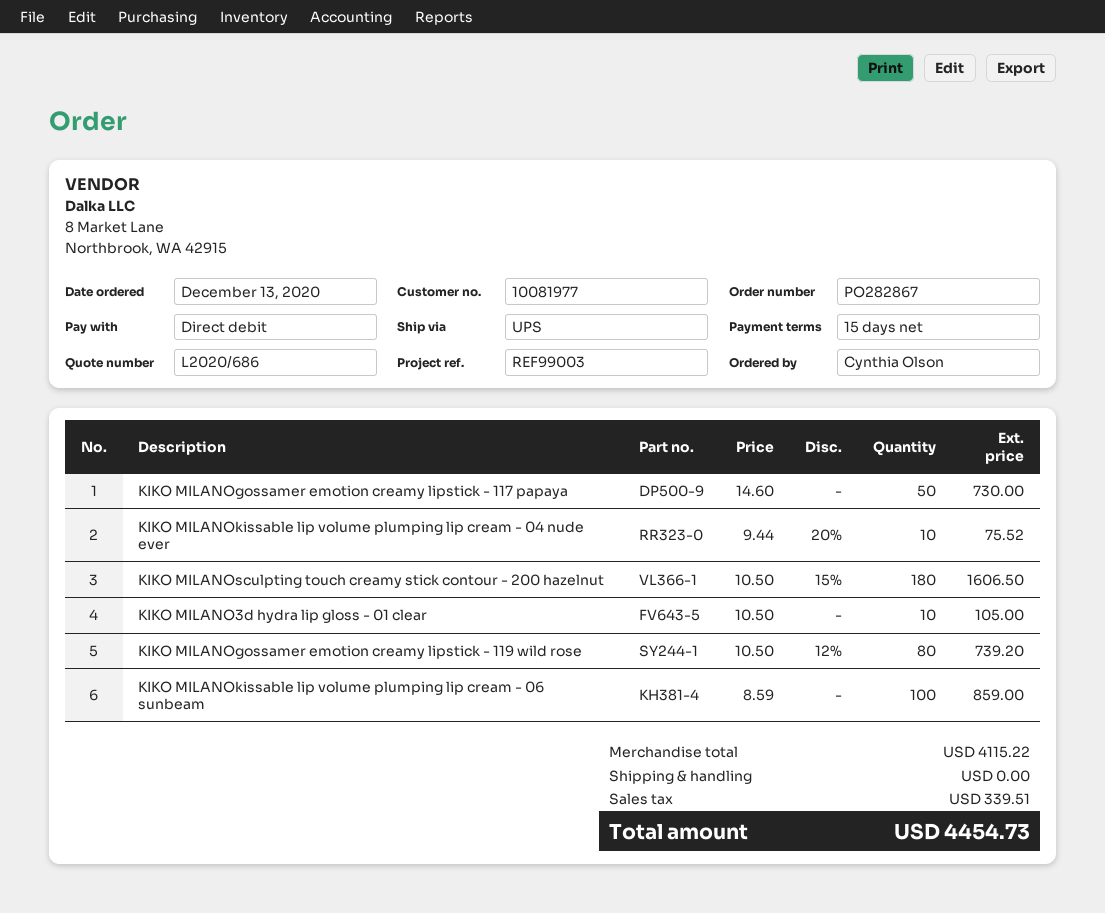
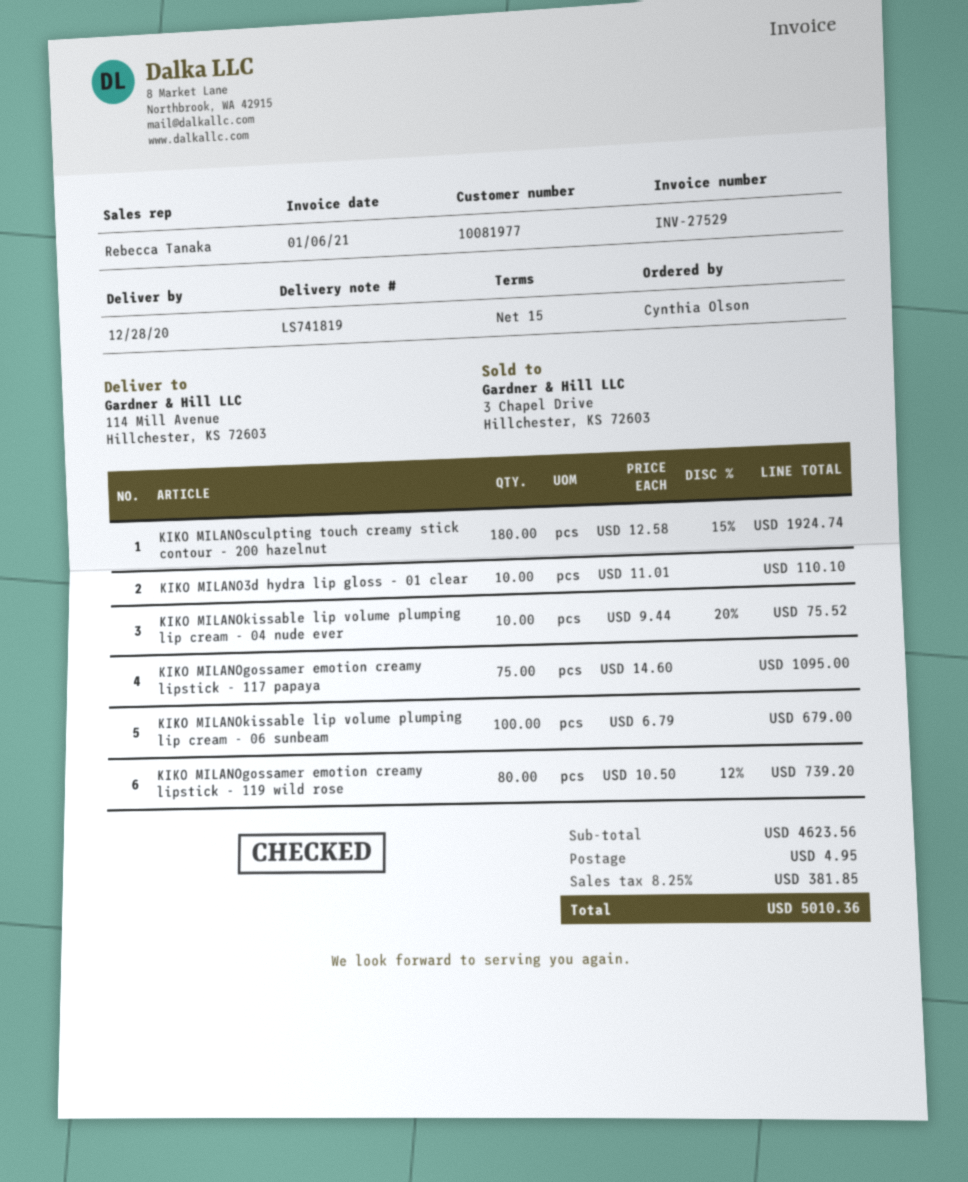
KIKO MILANOgossamer emotion creamy lipstick - 117 papaya: 50 x 14.60 = 730.00 -> 75 x 14.60 = 1095.00
KIKO MILANOsculpting touch creamy stick contour - 200 hazelnut: 180 x 10.50 - 15% = 1606.50 -> 180 x 12.58 - 15% = 1924.74
KIKO MILANO3d hydra lip gloss - 01 clear: 10 x 10.50 = 105.00 -> 10 x 11.01 = 110.10
KIKO MILANOkissable lip volume plumping lip cream - 06 sunbeam: 100 x 8.59 = 859.00 -> 100 x 6.79 = 679.00
subtotal: 4115.22 -> 4623.56
shipping: 0.00 -> 4.95
tax: 339.51 -> 381.85
total: 4454.73 -> 5010.36

